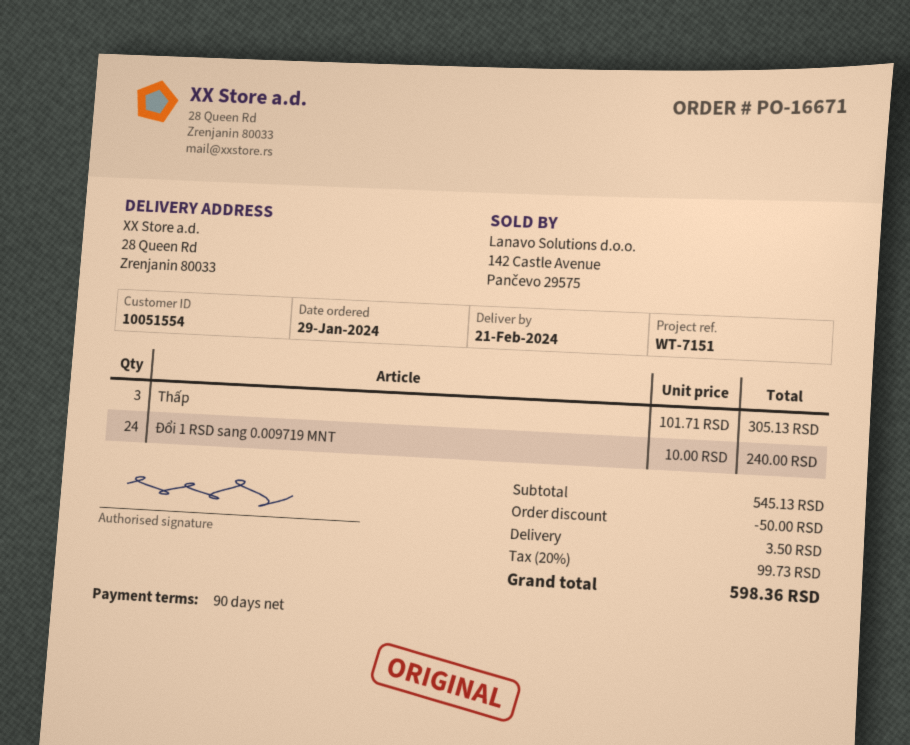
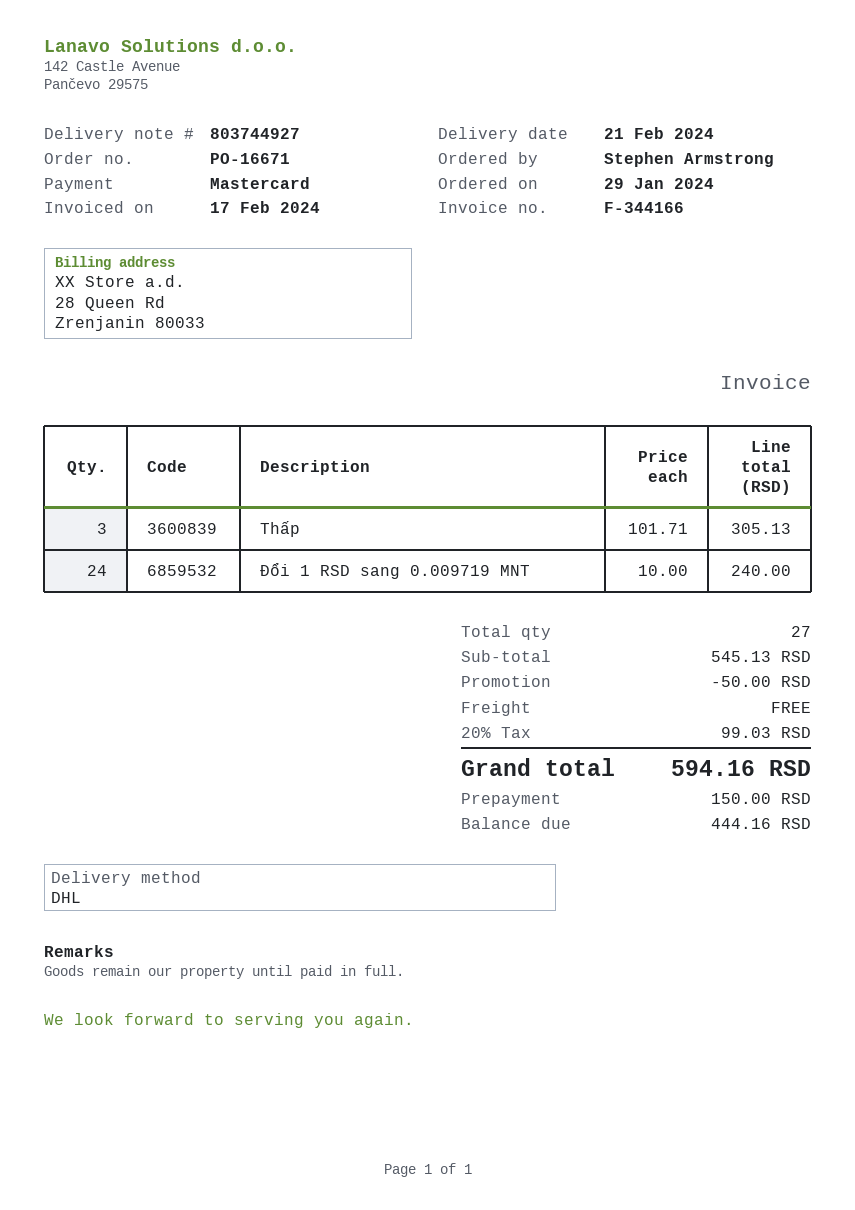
shipping: 3.50 -> 0.00
tax: 20% = 99.73 -> 20% = 99.03
total: 598.36 -> 594.16

